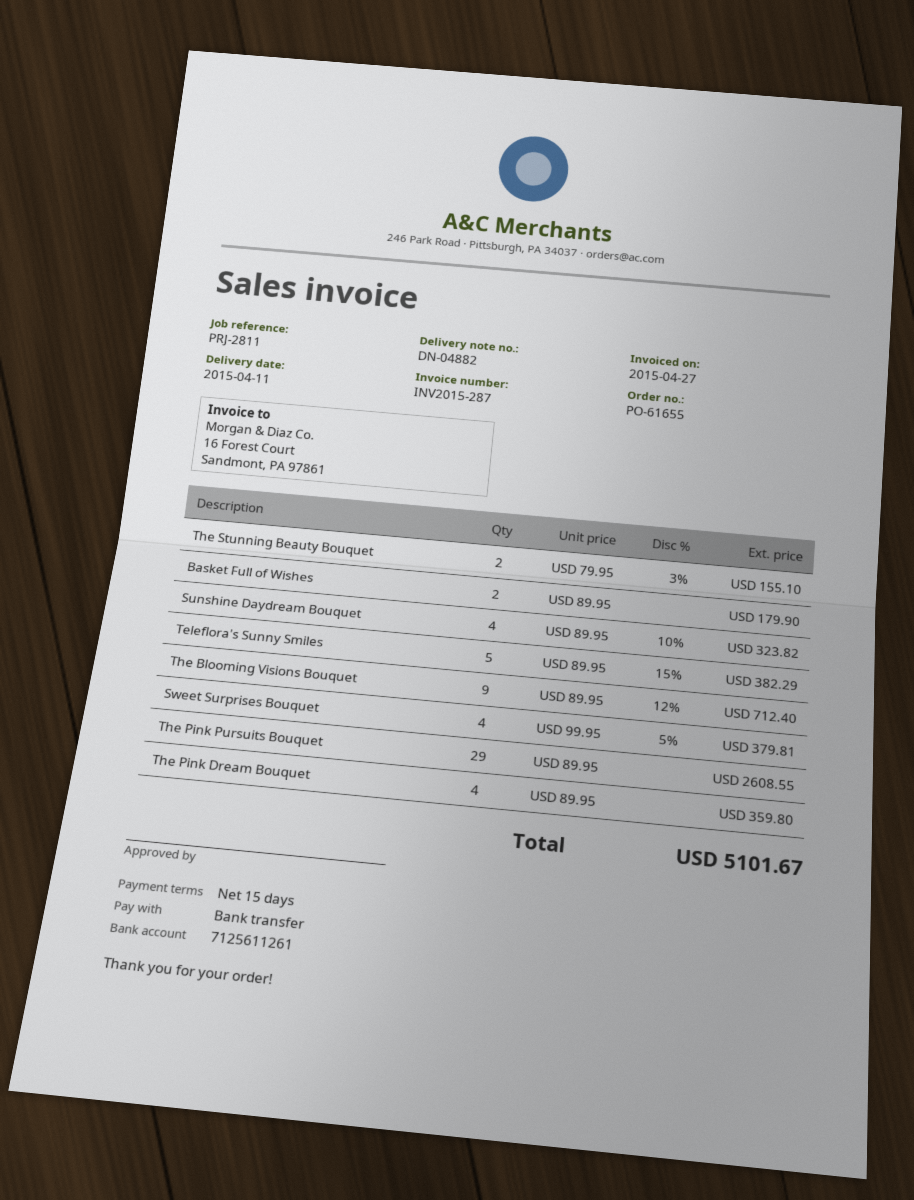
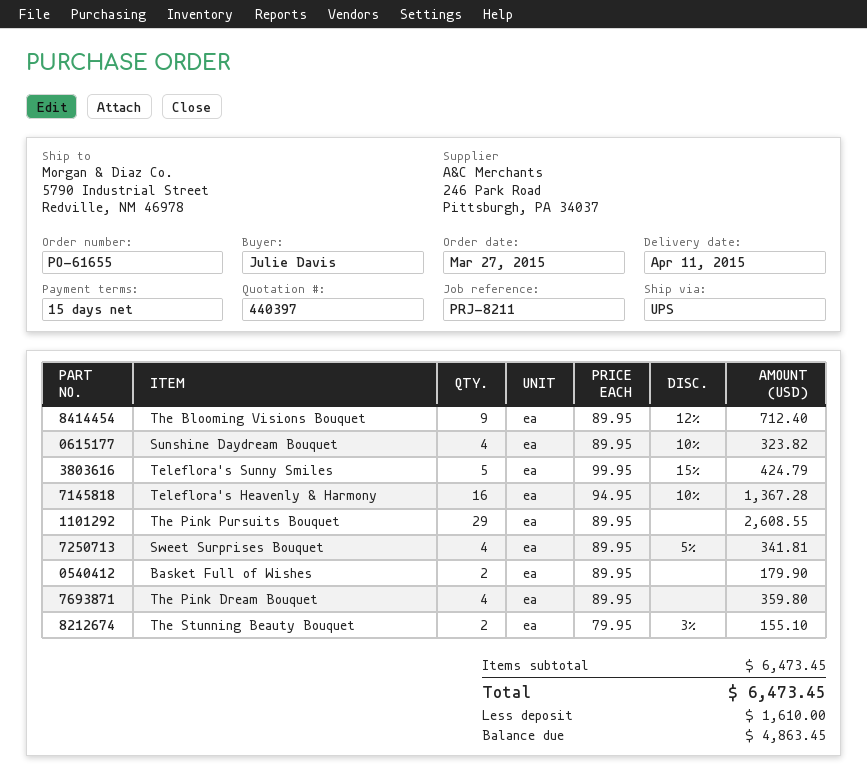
reference: PRJ-2811 -> PRJ-8211
Teleflora's Sunny Smiles: 5 x 89.95 - 15% = 382.29 -> 5 x 99.95 - 15% = 424.79
Sweet Surprises Bouquet: 4 x 99.95 - 5% = 379.81 -> 4 x 89.95 - 5% = 341.81
Teleflora's Heavenly & Harmony: none -> 16 x 94.95 - 10% = 1367.28
total: 5101.67 -> 6473.45

